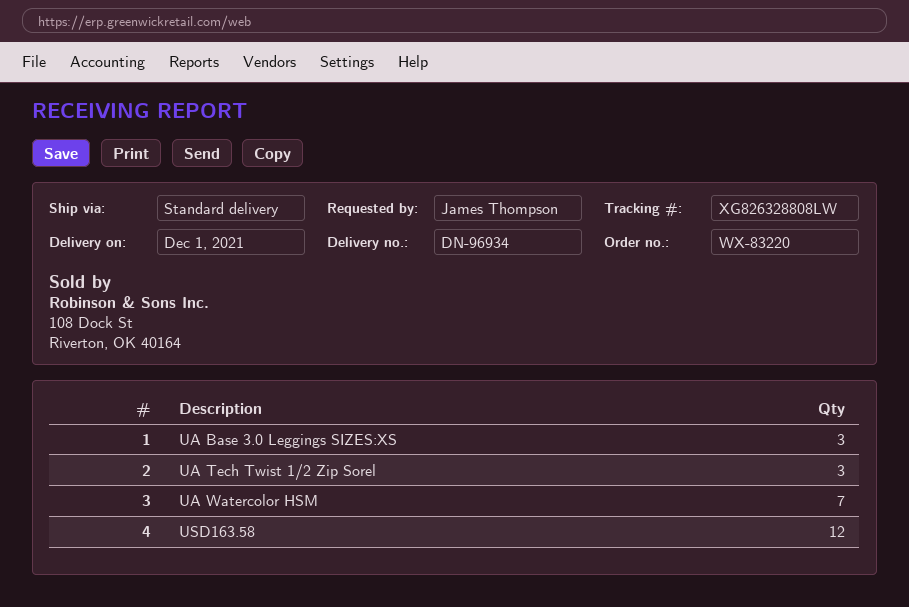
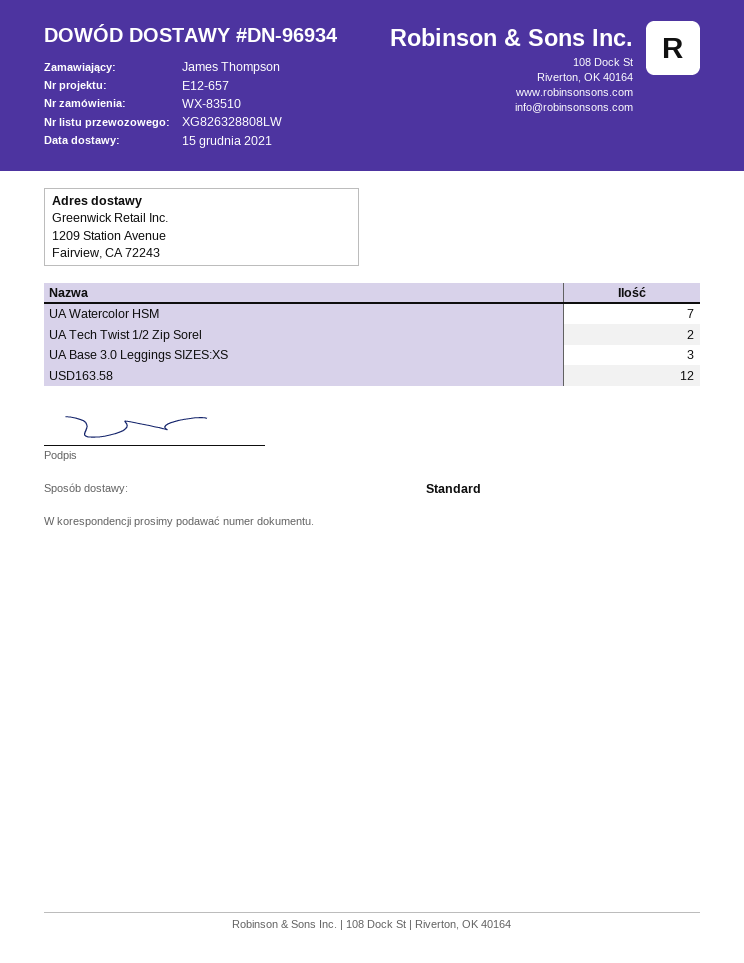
order number: WX-83220 -> WX-83510
delivery date: 2021-12-01 -> 2021-12-15
UA Tech Twist 1/2 Zip Sorel: 3 -> 2

